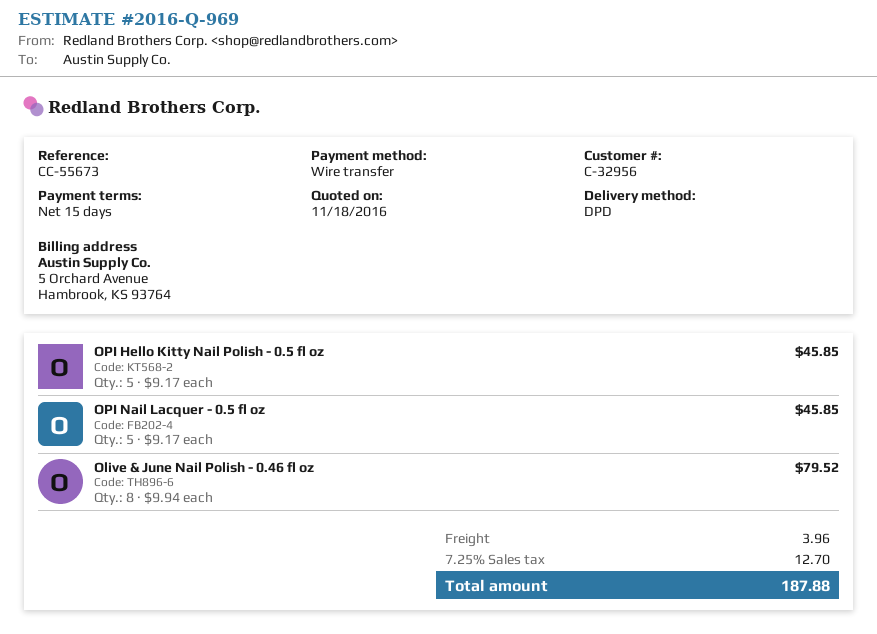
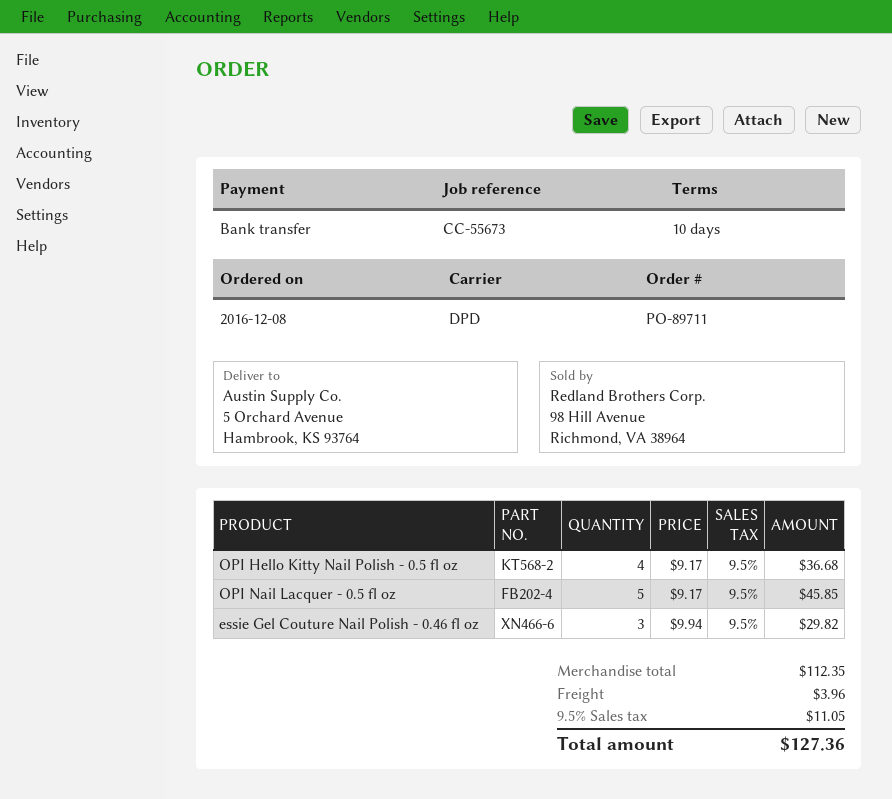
payment terms: 15 days -> 10 days
OPI Hello Kitty Nail Polish - 0.5 fl oz: 5 x 9.17 = 45.85 -> 4 x 9.17 = 36.68
Olive & June Nail Polish - 0.46 fl oz: 8 x 9.94 = 79.52 -> none
essie Gel Couture Nail Polish - 0.46 fl oz: none -> 3 x 9.94 = 29.82
tax: 7.25% = 12.70 -> 9.5% = 11.05
total: 187.88 -> 127.36

